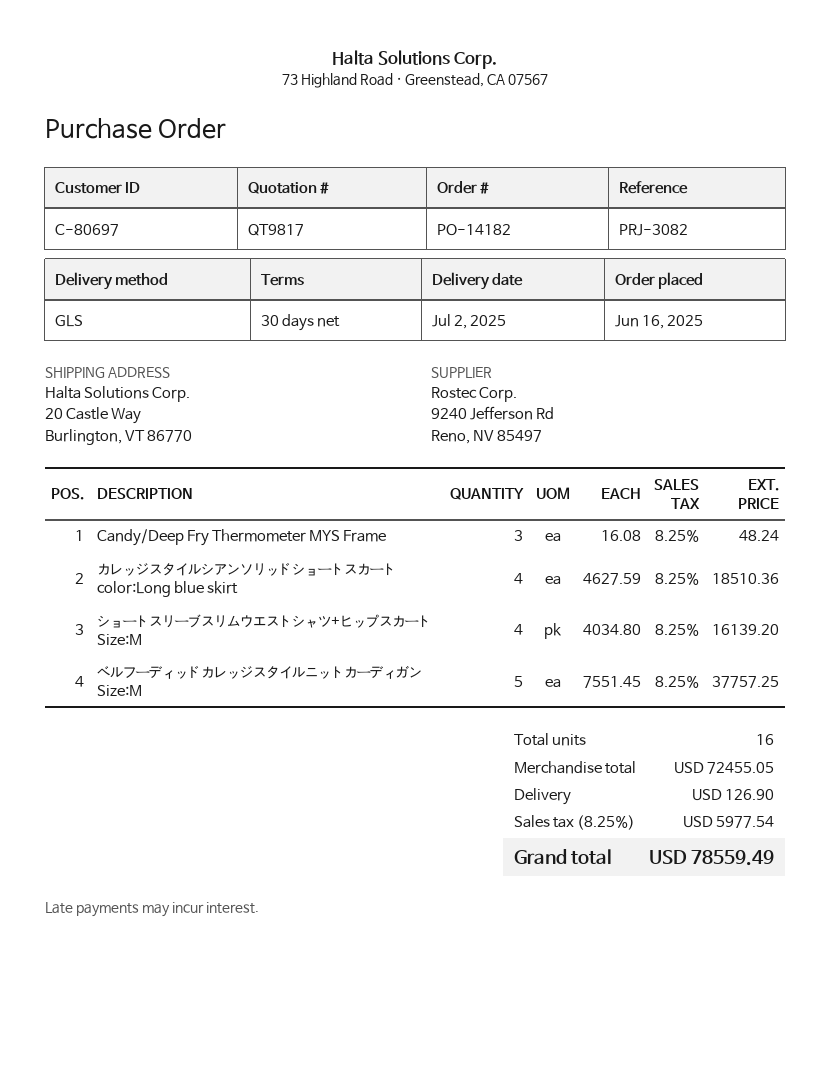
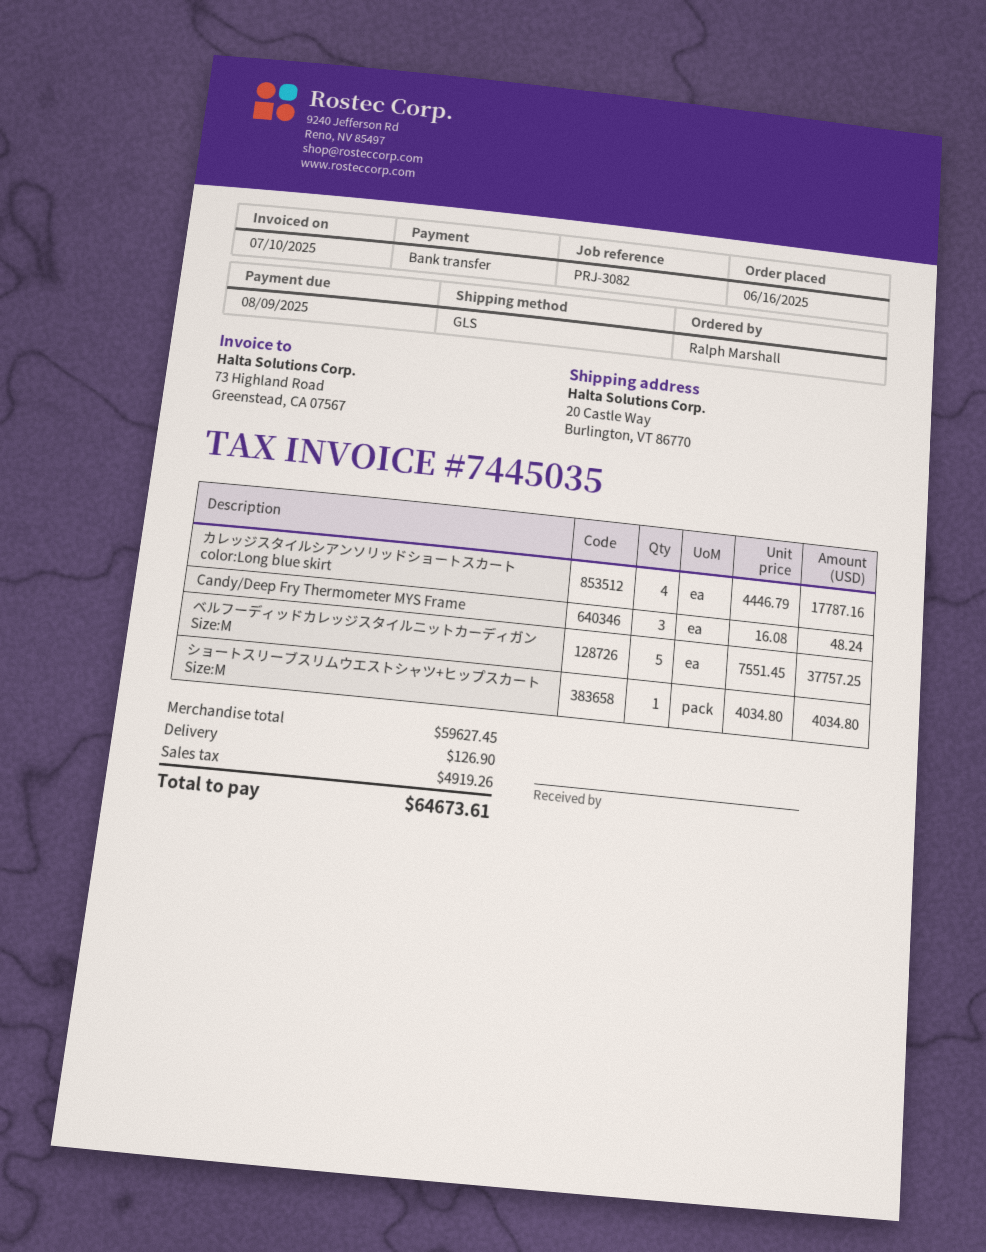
カレッジスタイルシアンソリッドショートスカート color:Long blue skirt: 4 x 4627.59 = 18510.36 -> 4 x 4446.79 = 17787.16
ショートスリーブスリムウエストシャツ+ヒップスカート Size:M: 4 x 4034.80 = 16139.20 -> 1 x 4034.80 = 4034.80
subtotal: 72455.05 -> 59627.45
tax: 5977.54 -> 4919.26
total: 78559.49 -> 64673.61

